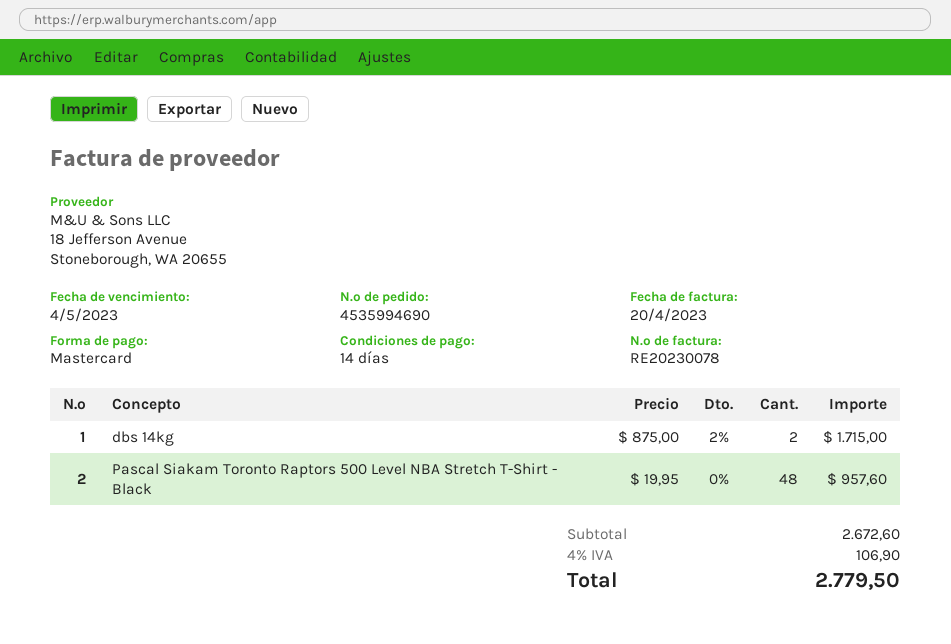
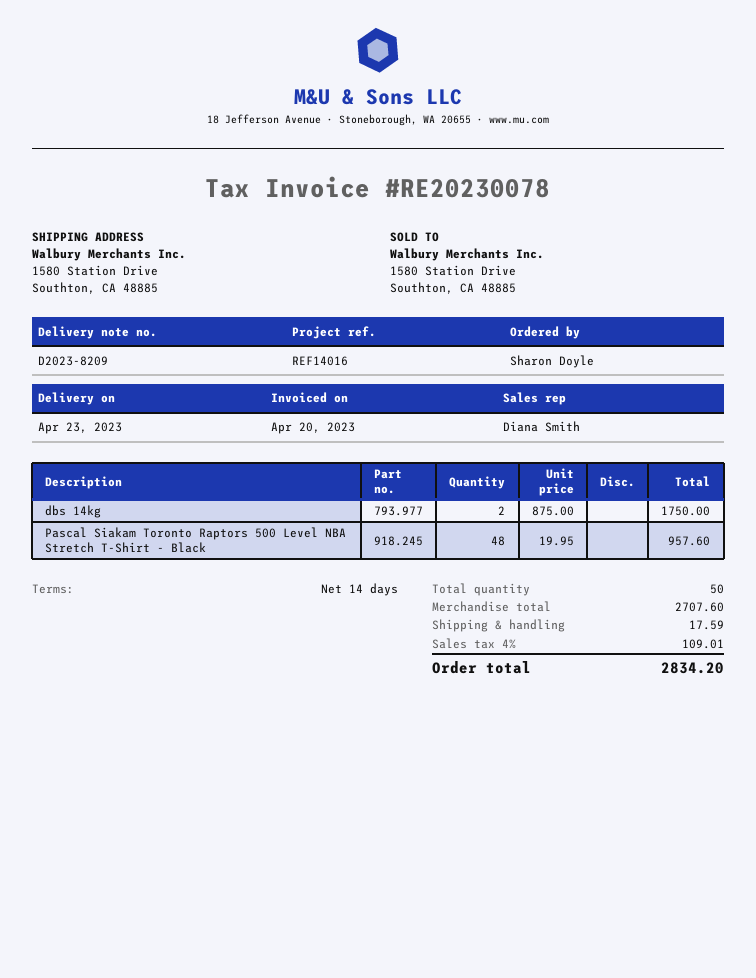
dbs 14kg: 2 x 875.00 - 2% = 1715.00 -> 2 x 875.00 = 1750.00
subtotal: 2672.60 -> 2707.60
shipping: none -> 17.59
tax: 4% = 106.90 -> 4% = 109.01
total: 2779.50 -> 2834.20

